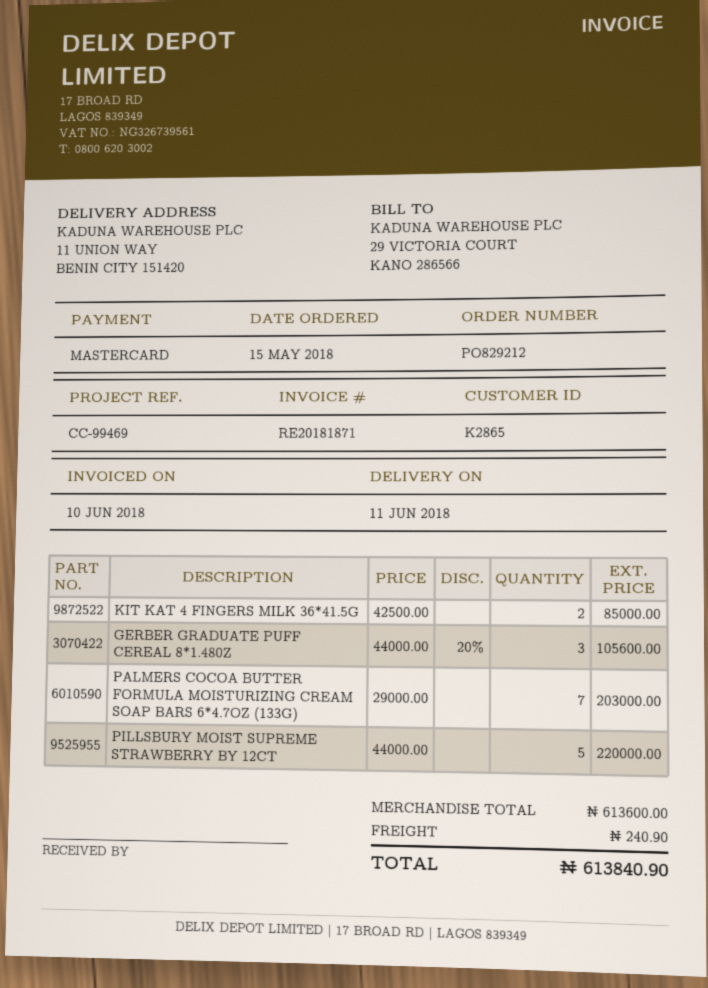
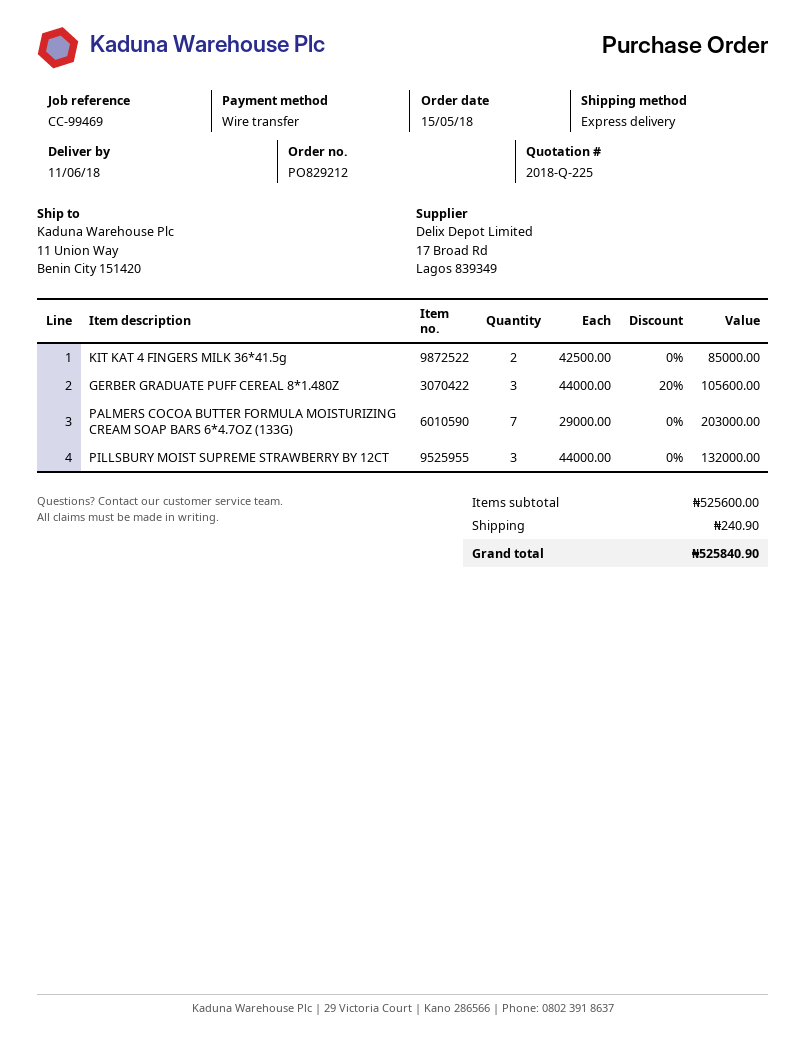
payment method: Mastercard -> bank transfer
PILLSBURY MOIST SUPREME STRAWBERRY BY 12CT: 5 x 44000.00 = 220000.00 -> 3 x 44000.00 = 132000.00
subtotal: 613600.00 -> 525600.00
total: 613840.90 -> 525840.90

